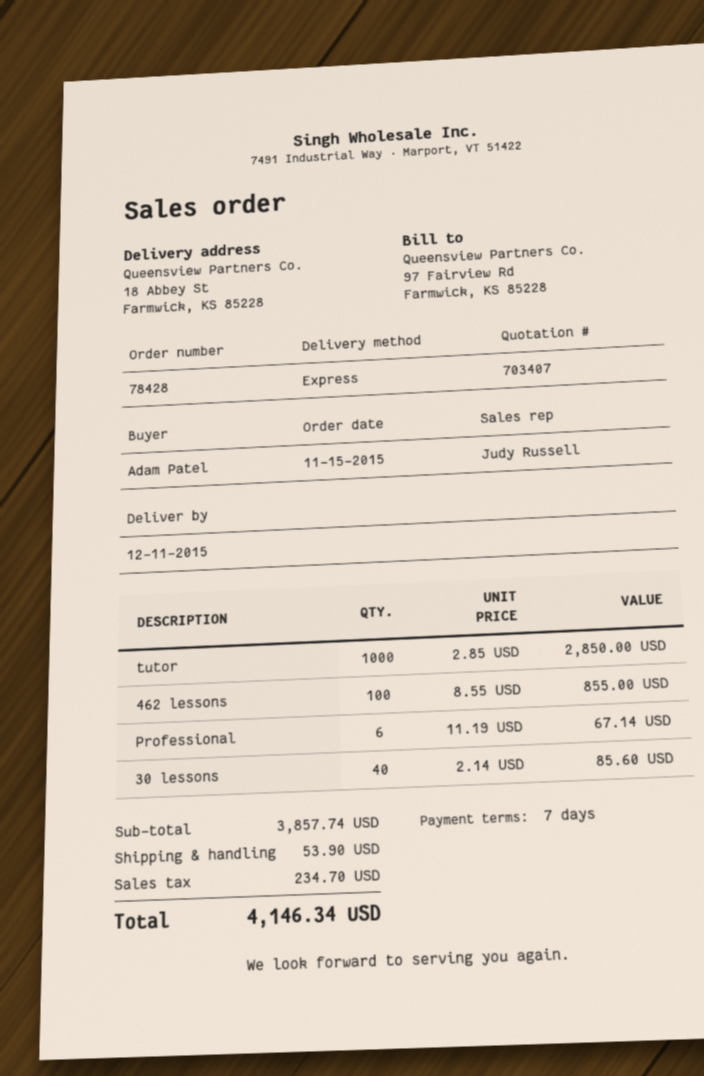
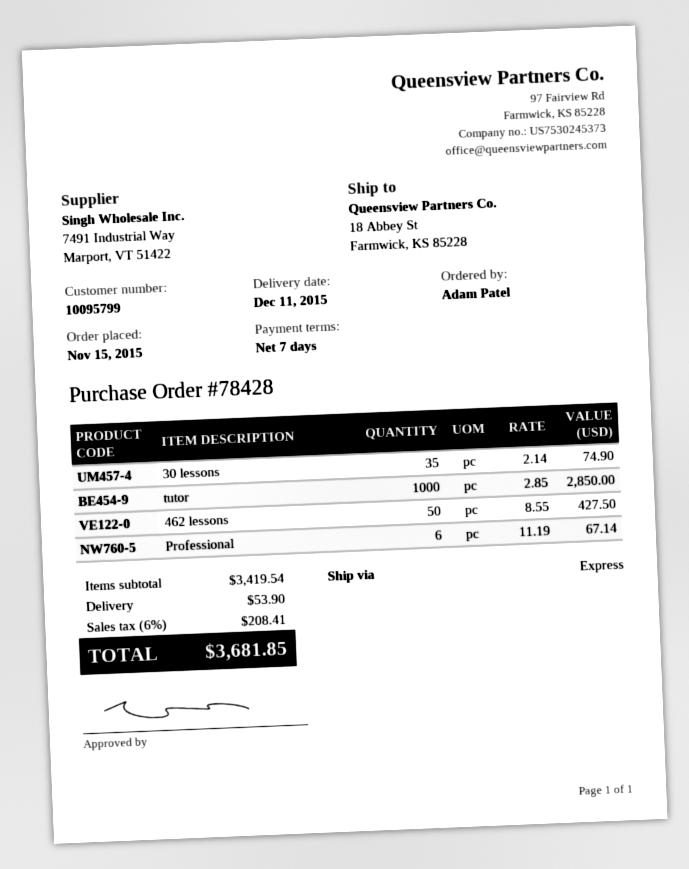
462 lessons: 100 x 8.55 = 855.00 -> 50 x 8.55 = 427.50
30 lessons: 40 x 2.14 = 85.60 -> 35 x 2.14 = 74.90
subtotal: 3857.74 -> 3419.54
tax: 234.70 -> 208.41
total: 4146.34 -> 3681.85

